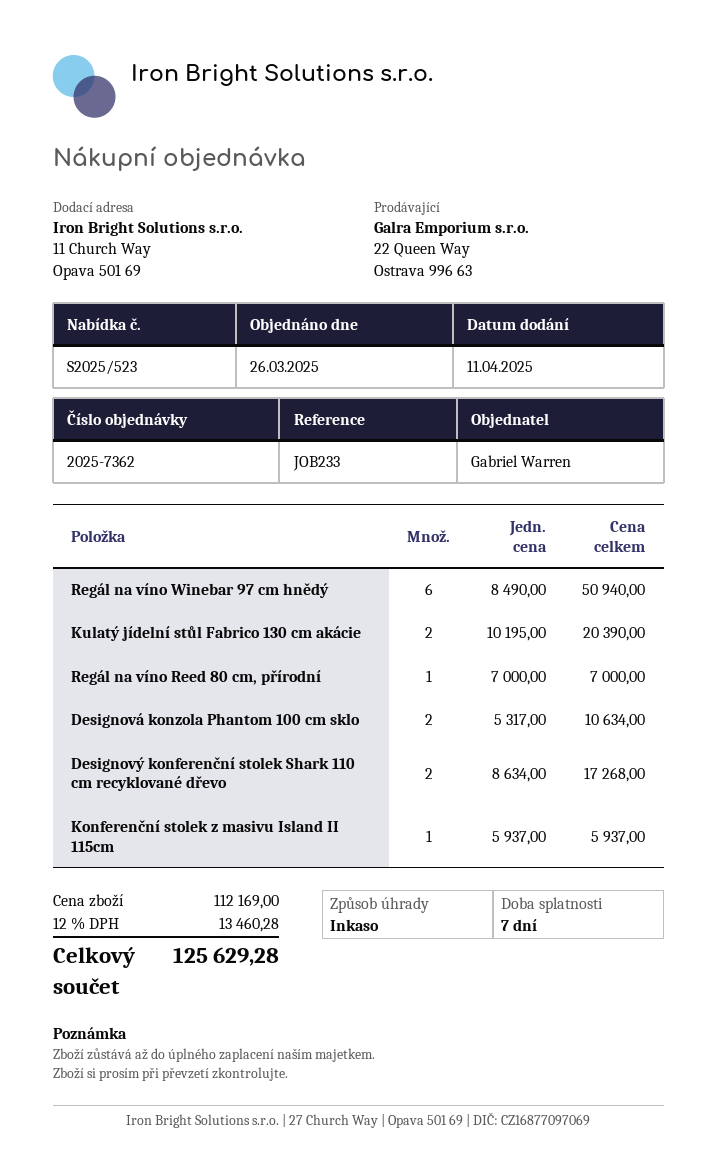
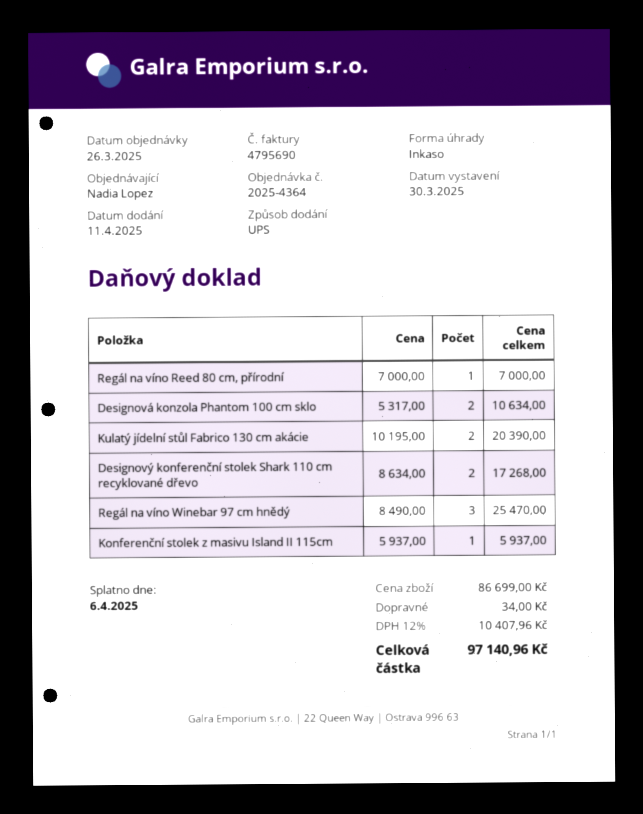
order number: 2025-7362 -> 2025-4364
ordered by: Gabriel Warren -> Nadia Lopez
Regál na víno Winebar 97 cm hnědý: 6 x 8490.00 = 50940.00 -> 3 x 8490.00 = 25470.00
subtotal: 112169.00 -> 86699.00
shipping: none -> 34.00
tax: 12% = 13460.28 -> 12% = 10407.96
total: 125629.28 -> 97140.96

